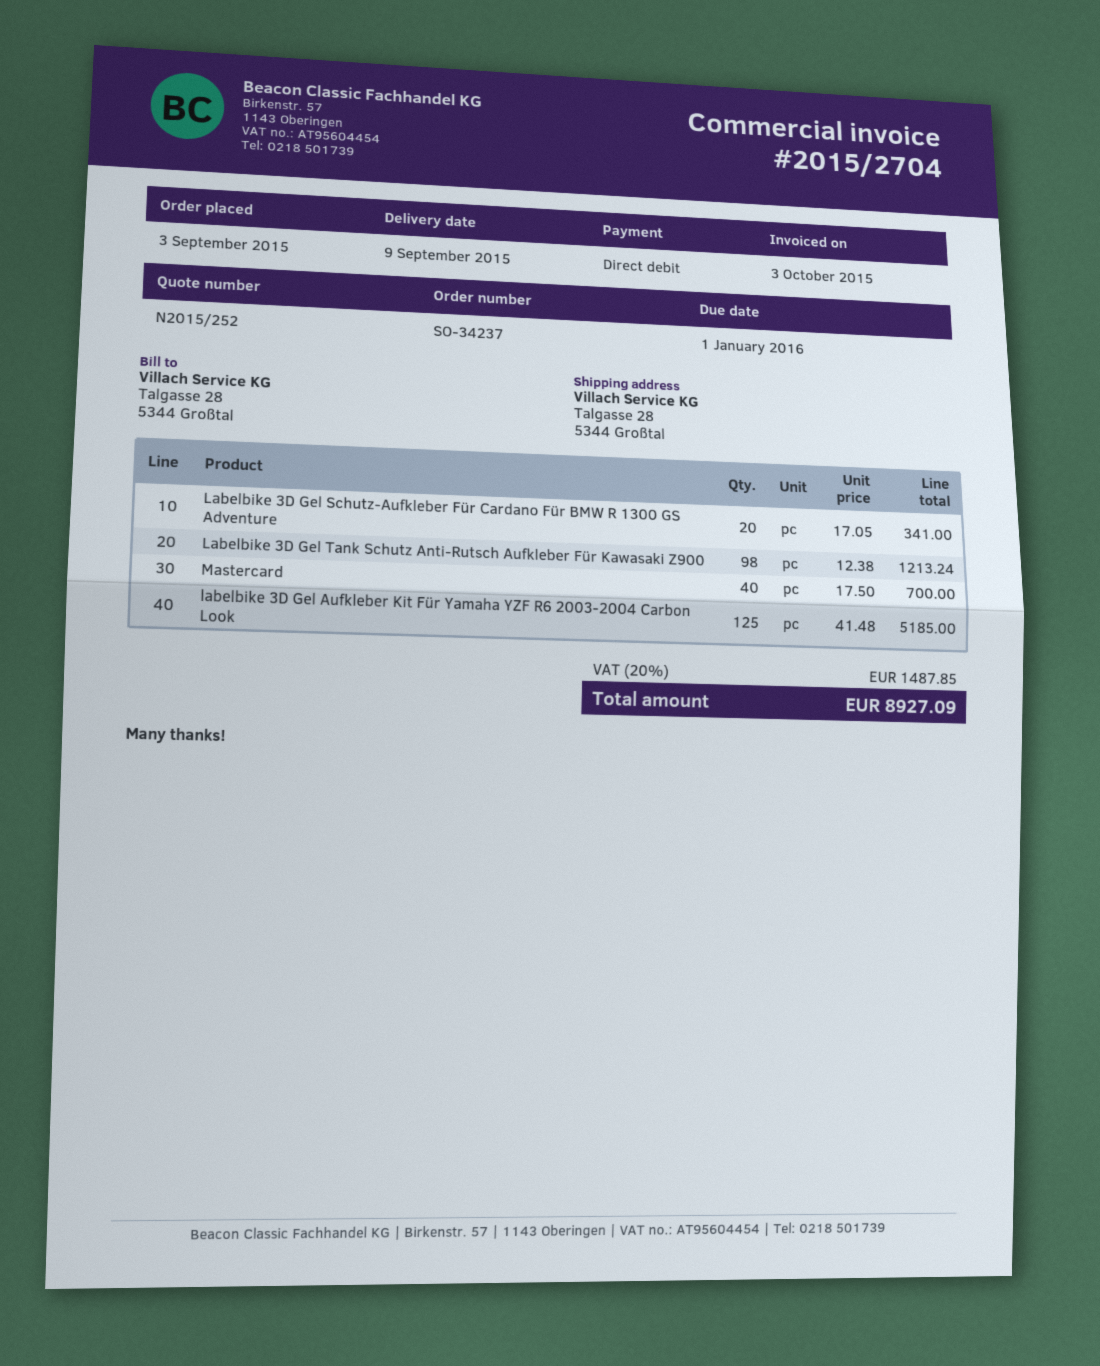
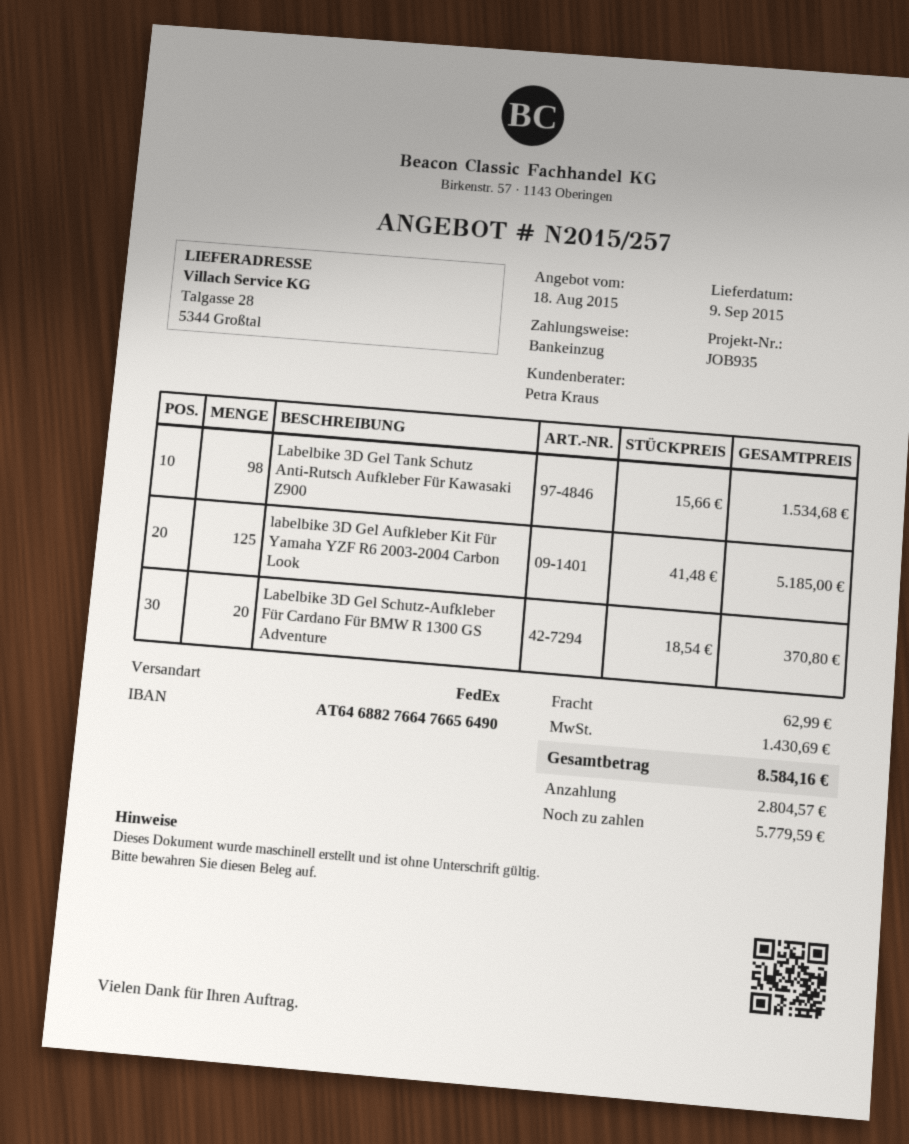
quote number: N2015/252 -> N2015/257
Labelbike 3D Gel Schutz-Aufkleber Für Cardano Für BMW R 1300 GS Adventure: 20 x 17.05 = 341.00 -> 20 x 18.54 = 370.80
Labelbike 3D Gel Tank Schutz Anti-Rutsch Aufkleber Für Kawasaki Z900: 98 x 12.38 = 1213.24 -> 98 x 15.66 = 1534.68
Mastercard: 40 x 17.50 = 700.00 -> none
shipping: none -> 62.99
tax: 1487.85 -> 1430.69
total: 8927.09 -> 8584.16

